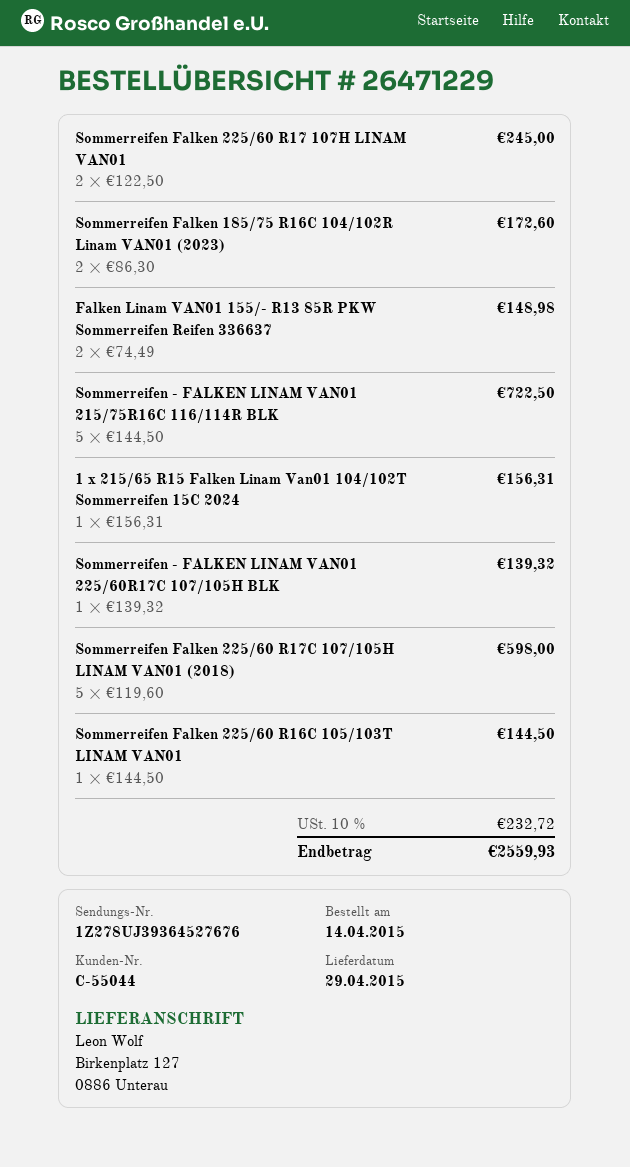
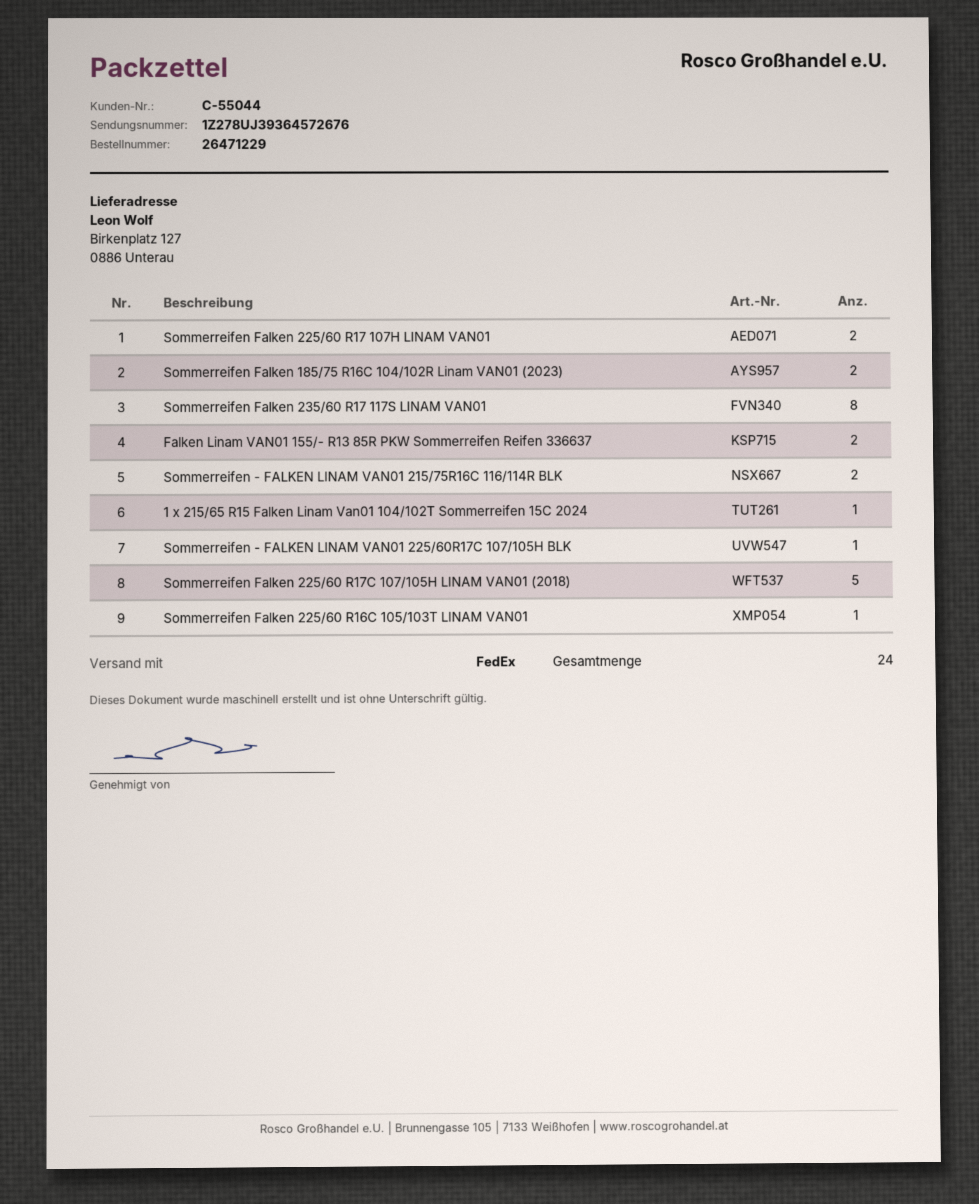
tracking number: 1Z278UJ39364527676 -> 1Z278UJ39364572676
Sommerreifen - FALKEN LINAM VAN01 215/75R16C 116/114R BLK: 5 -> 2
Sommerreifen Falken 235/60 R17 117S LINAM VAN01: none -> 8

